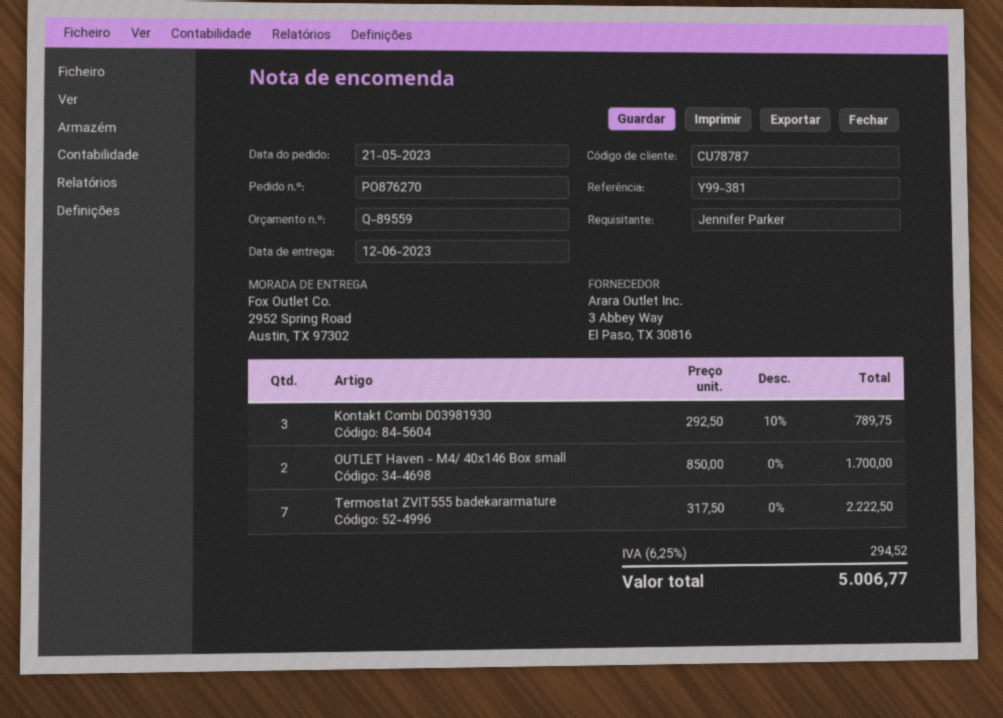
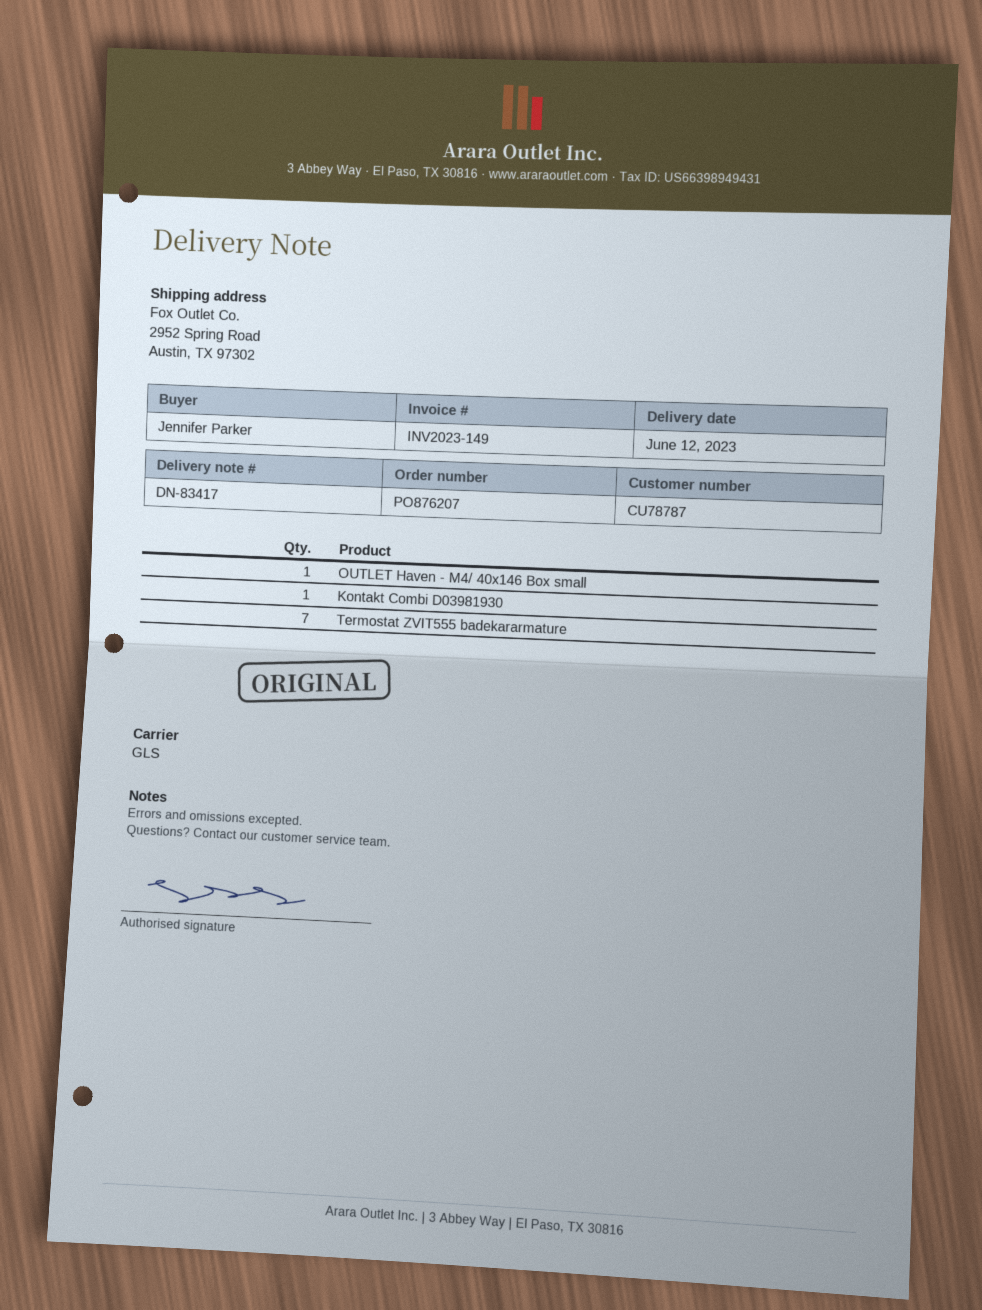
order number: PO876270 -> PO876207
Kontakt Combi D03981930: 3 -> 1
OUTLET Haven - M4/ 40x146 Box small: 2 -> 1

